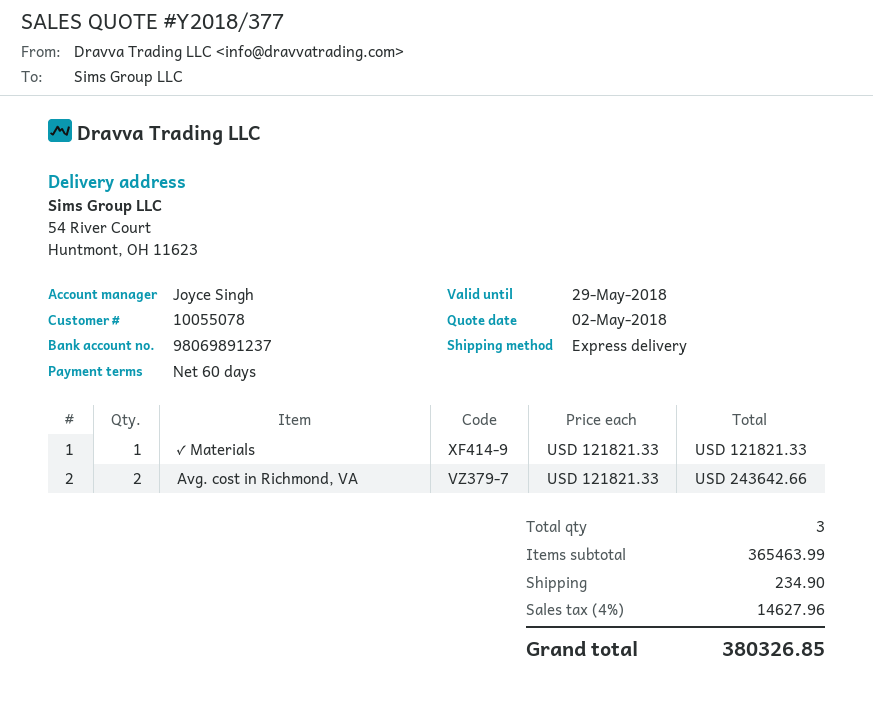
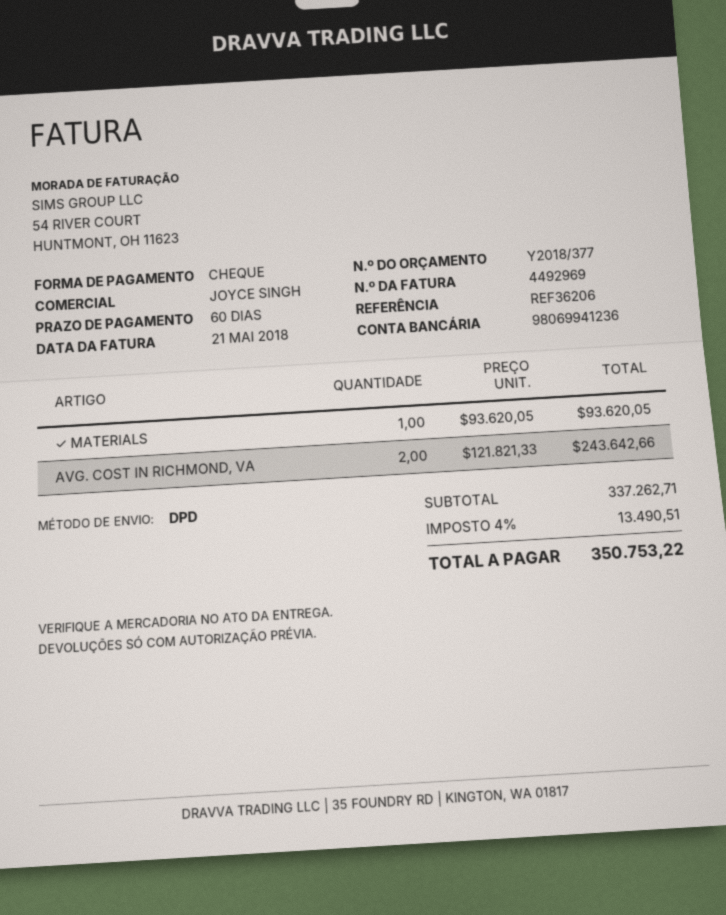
bank account: 98069891237 -> 98069941236
shipping method: express -> DPD
✓ Materials: 1 x 121821.33 = 121821.33 -> 1 x 93620.05 = 93620.05
subtotal: 365463.99 -> 337262.71
shipping: 234.90 -> none
tax: 4% = 14627.96 -> 4% = 13490.51
total: 380326.85 -> 350753.22

